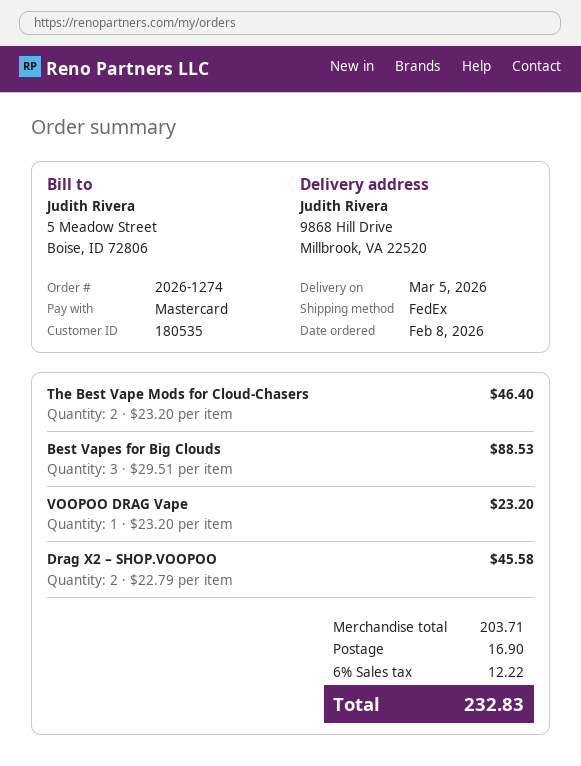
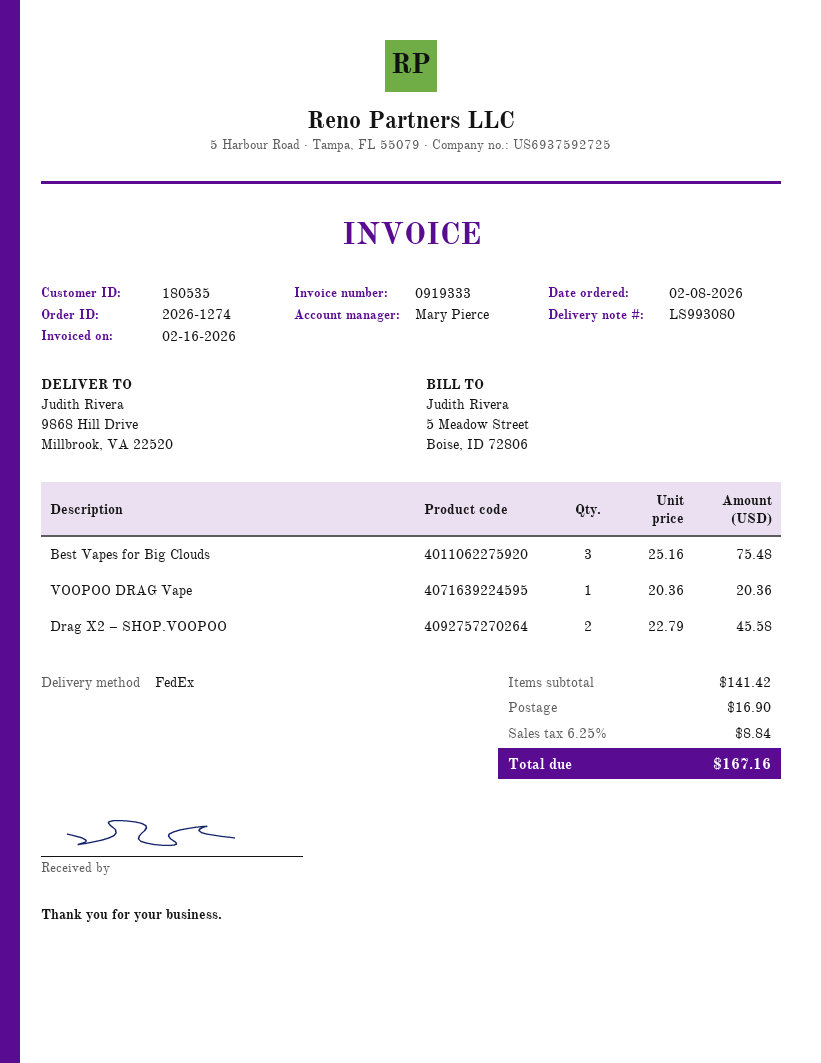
The Best Vape Mods for Cloud-Chasers: 2 x 23.20 = 46.40 -> none
Best Vapes for Big Clouds: 3 x 29.51 = 88.53 -> 3 x 25.16 = 75.48
VOOPOO DRAG Vape: 1 x 23.20 = 23.20 -> 1 x 20.36 = 20.36
subtotal: 203.71 -> 141.42
tax: 6% = 12.22 -> 6.25% = 8.84
total: 232.83 -> 167.16

